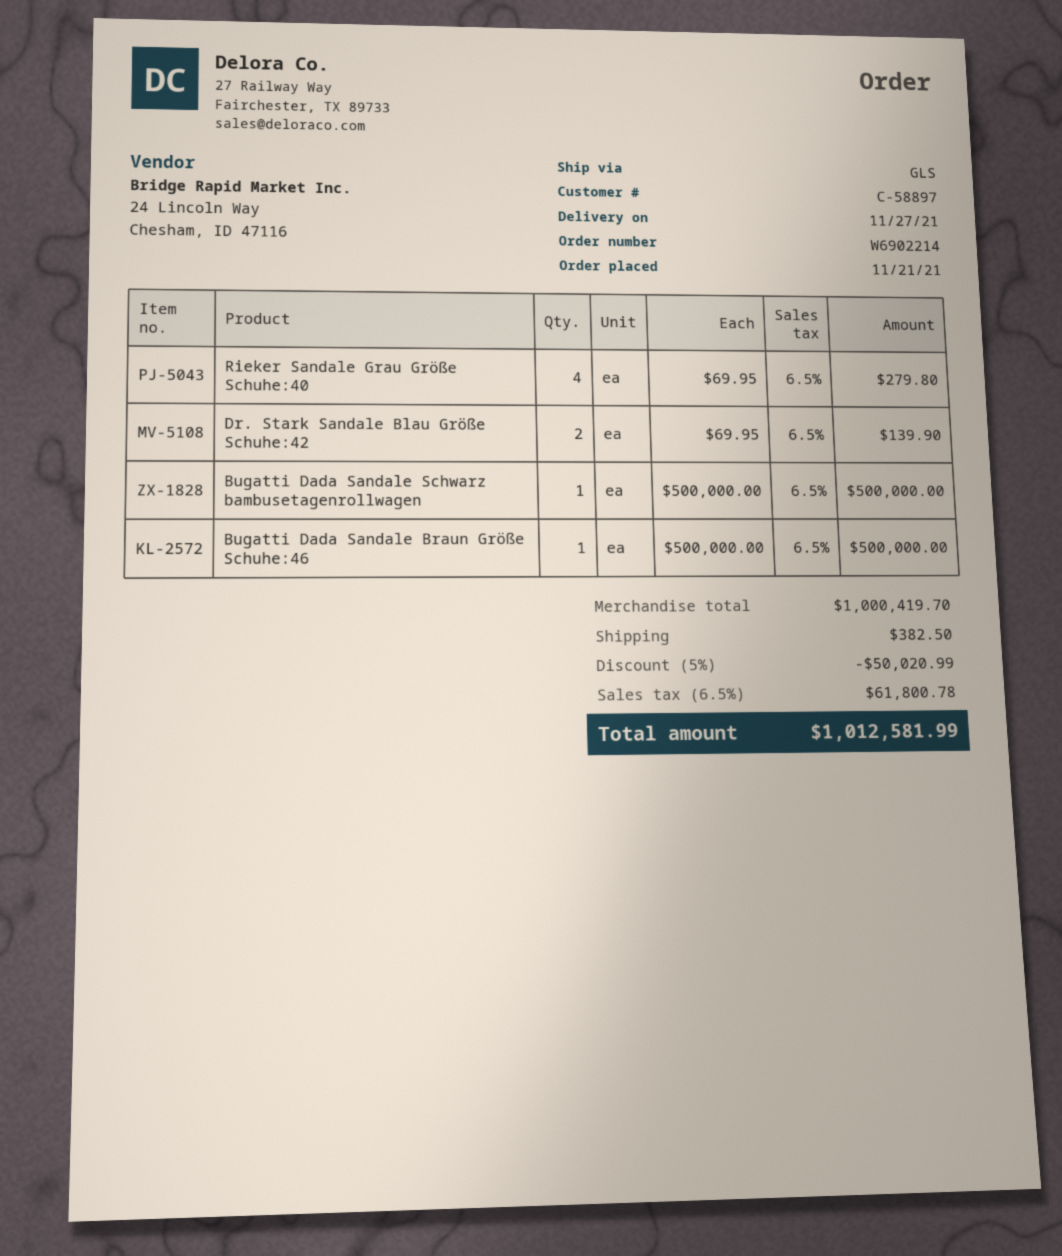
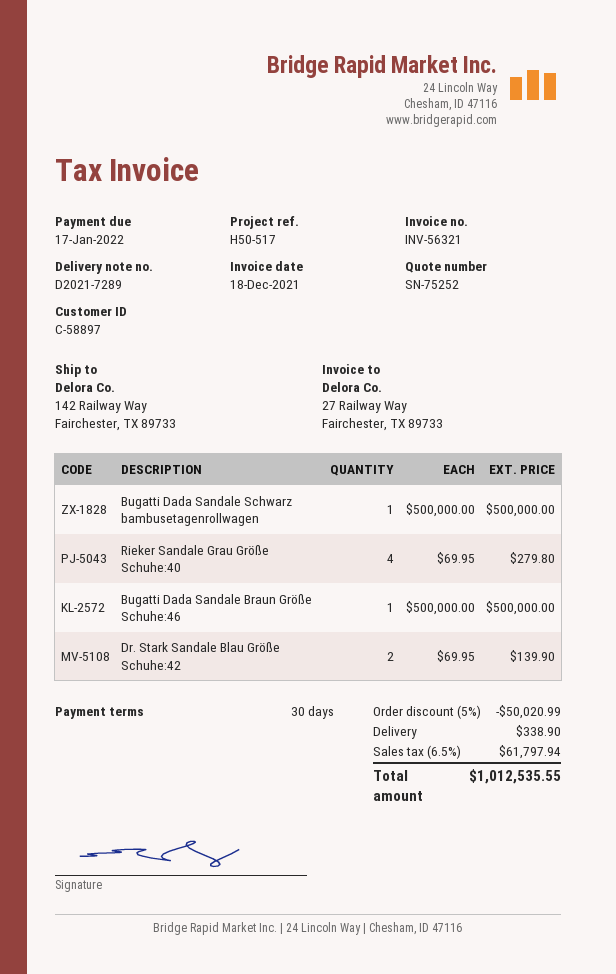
shipping: 382.50 -> 338.90
tax: 6.5% = 61800.78 -> 6.5% = 61797.94
total: 1012581.99 -> 1012535.55

